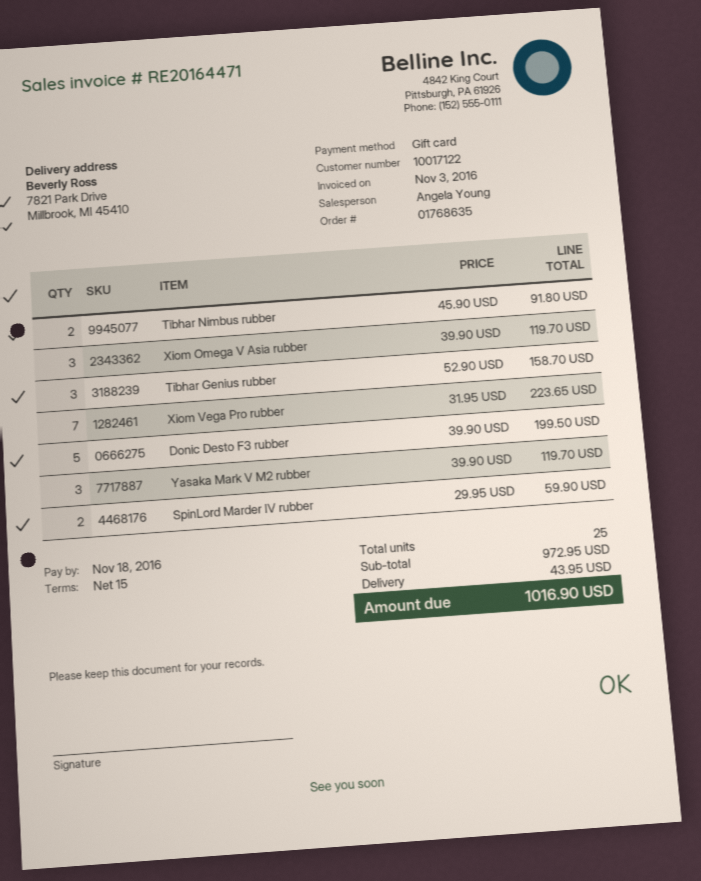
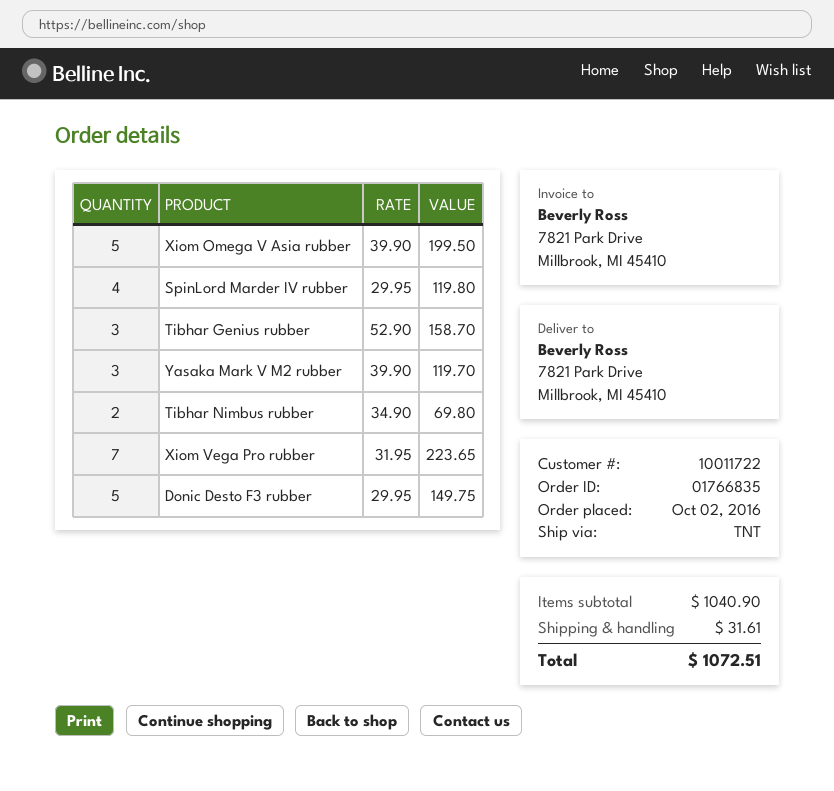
order number: 01768635 -> 01766835
customer number: 10017122 -> 10011722
Tibhar Nimbus rubber: 2 x 45.90 = 91.80 -> 2 x 34.90 = 69.80
Xiom Omega V Asia rubber: 3 x 39.90 = 119.70 -> 5 x 39.90 = 199.50
Donic Desto F3 rubber: 5 x 39.90 = 199.50 -> 5 x 29.95 = 149.75
SpinLord Marder IV rubber: 2 x 29.95 = 59.90 -> 4 x 29.95 = 119.80
subtotal: 972.95 -> 1040.90
shipping: 43.95 -> 31.61
total: 1016.90 -> 1072.51

